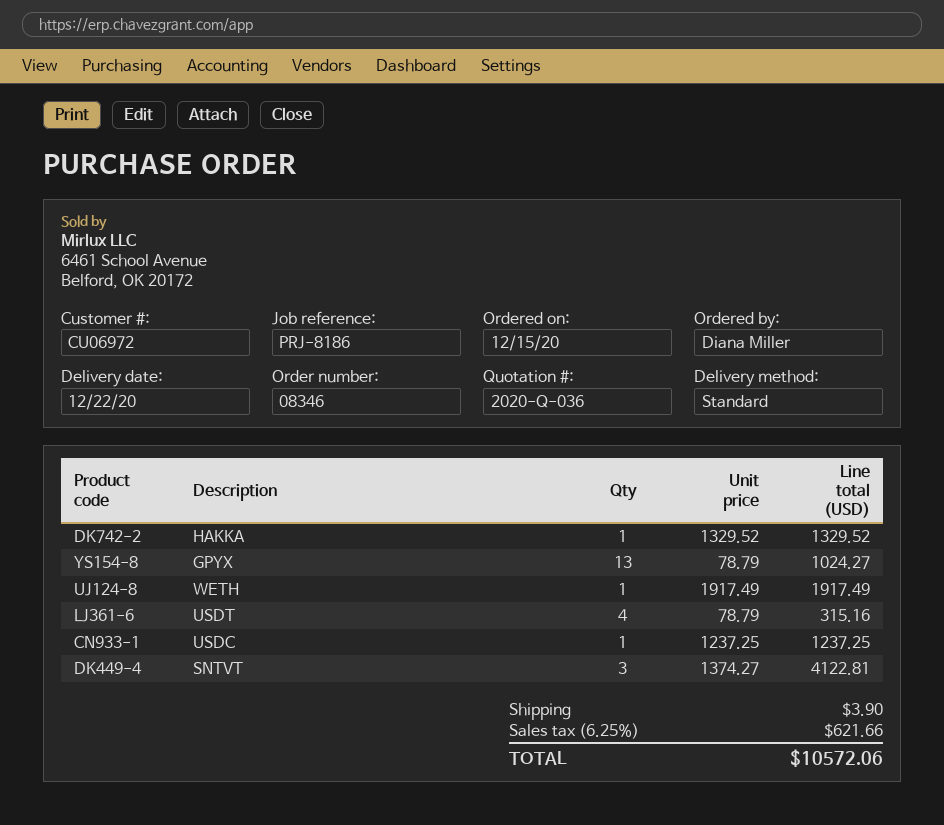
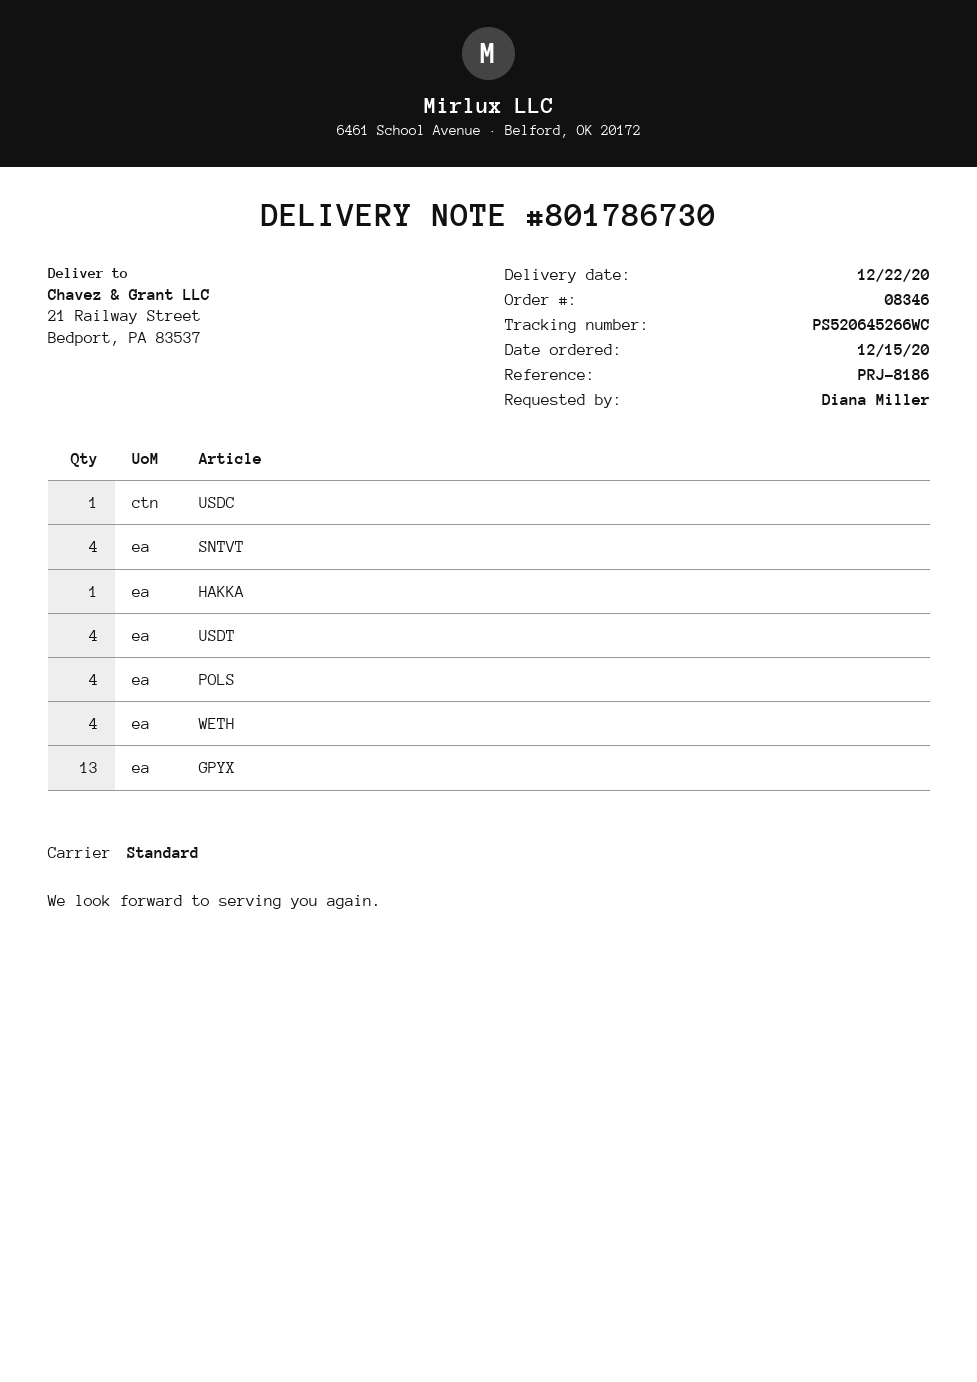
WETH: 1 -> 4
SNTVT: 3 -> 4
POLS: none -> 4

